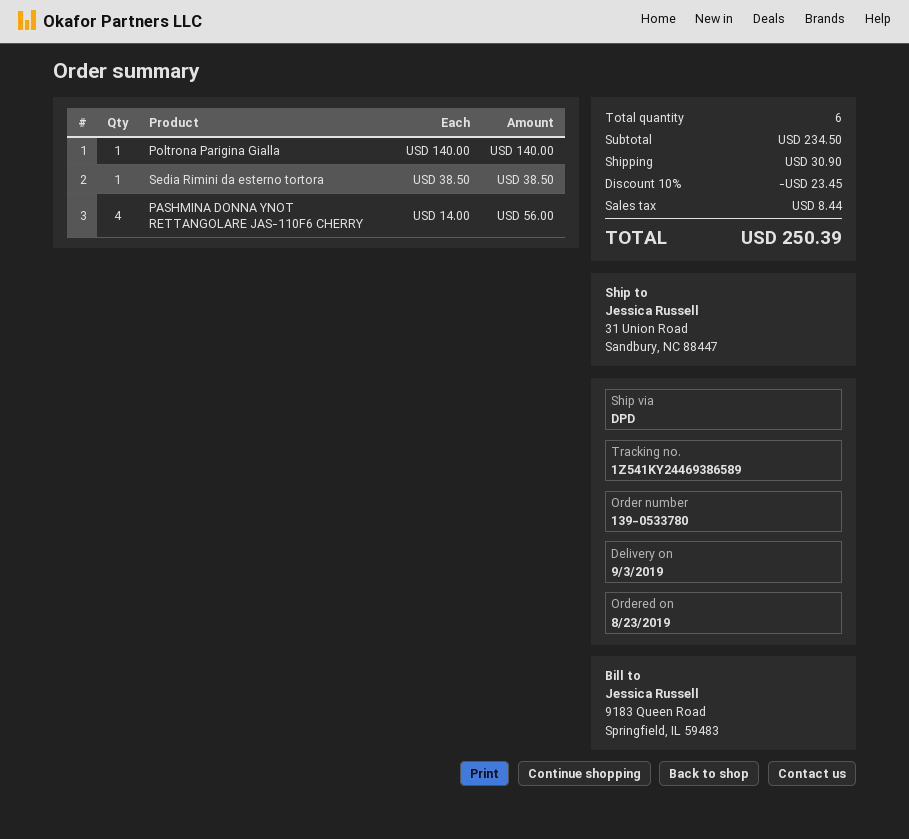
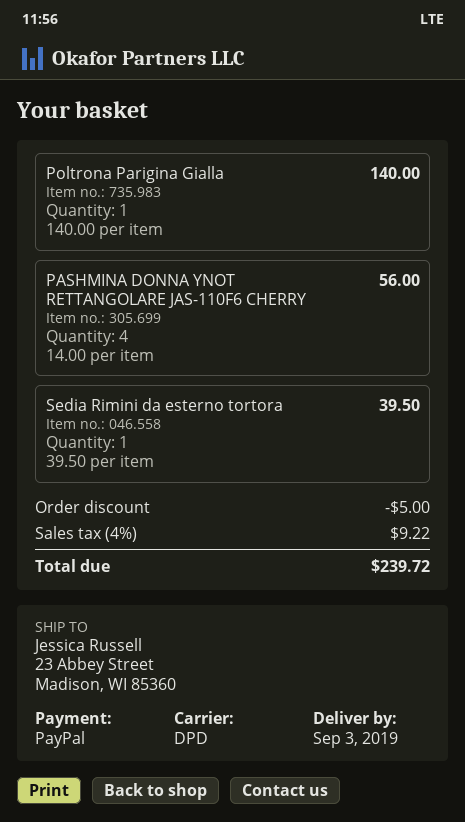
ship to: 31 Union Road, Sandbury, NC 88447 -> 23 Abbey Street, Madison, WI 85360
Sedia Rimini da esterno tortora: 1 x 38.50 = 38.50 -> 1 x 39.50 = 39.50
discount: 23.45 -> 5.00
shipping: 30.90 -> none
tax: 8.44 -> 9.22
total: 250.39 -> 239.72

